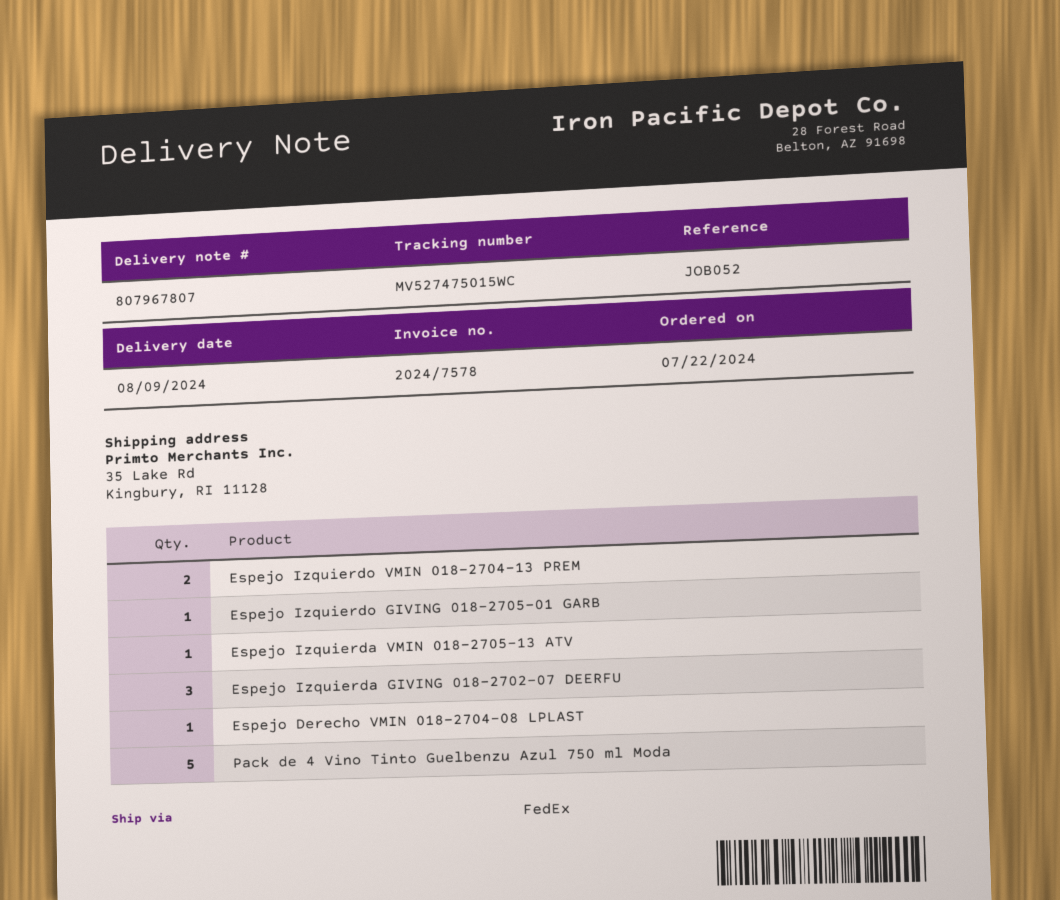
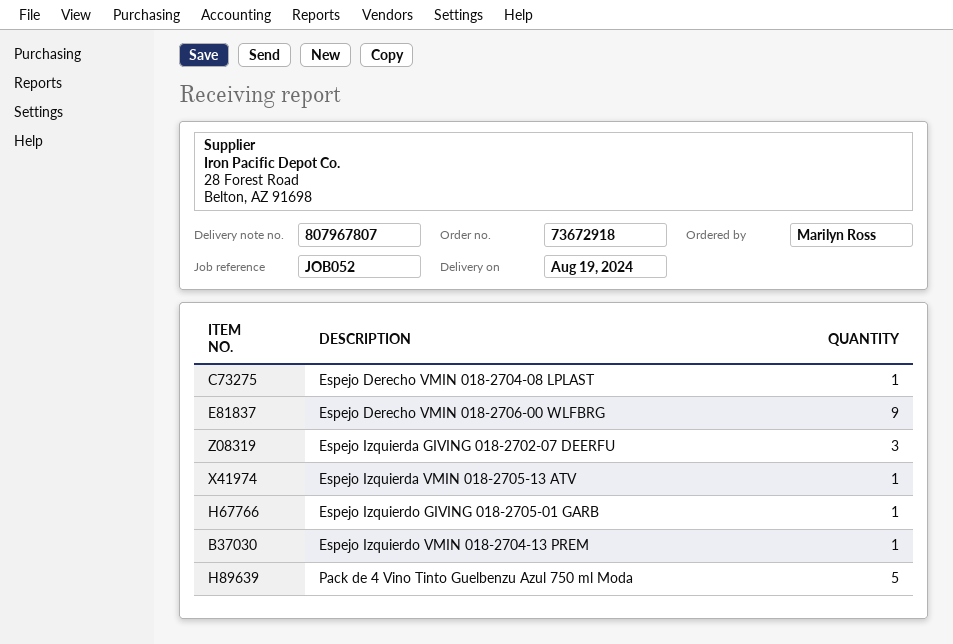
delivery date: 2024-08-09 -> 2024-08-19
Espejo Izquierdo VMIN 018-2704-13 PREM: 2 -> 1
Espejo Derecho VMIN 018-2706-00 WLFBRG: none -> 9

